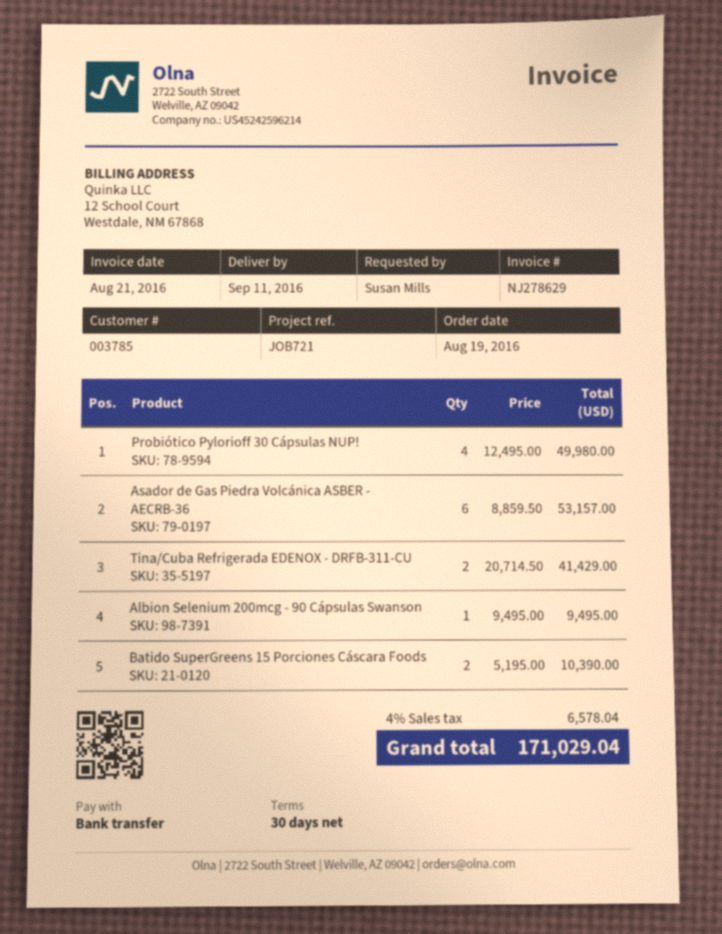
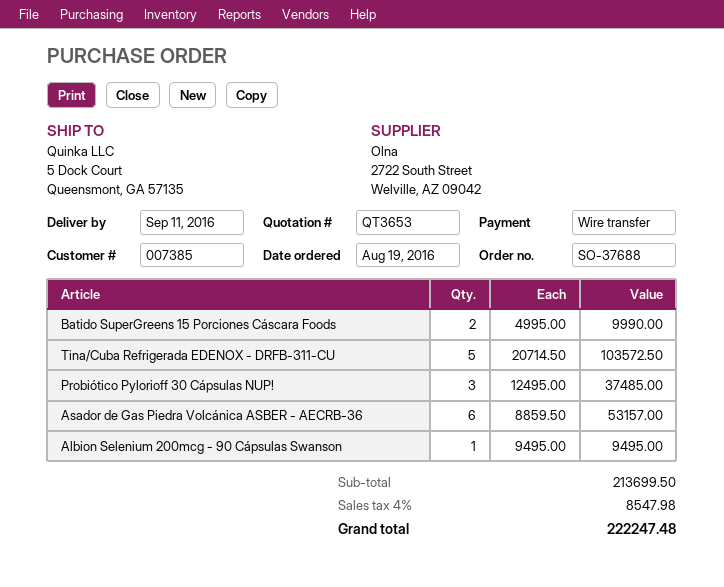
customer number: 003785 -> 007385
Probiótico Pylorioff 30 Cápsulas NUP!: 4 x 12495.00 = 49980.00 -> 3 x 12495.00 = 37485.00
Tina/Cuba Refrigerada EDENOX - DRFB-311-CU: 2 x 20714.50 = 41429.00 -> 5 x 20714.50 = 103572.50
Batido SuperGreens 15 Porciones Cáscara Foods: 2 x 5195.00 = 10390.00 -> 2 x 4995.00 = 9990.00
tax: 4% = 6578.04 -> 4% = 8547.98
total: 171029.04 -> 222247.48

